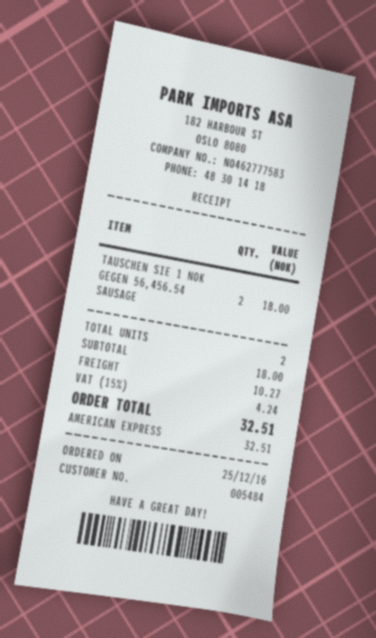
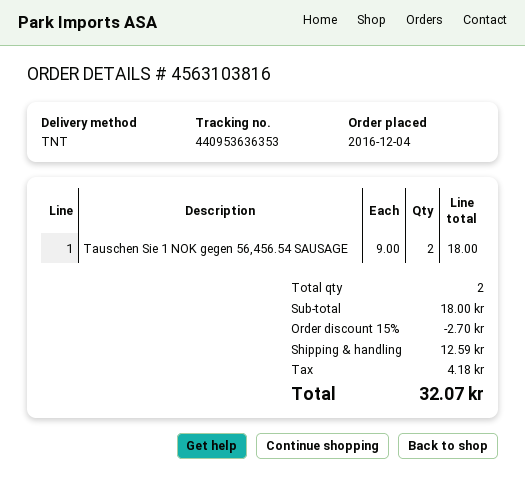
order date: 2016-12-25 -> 2016-12-04
discount: none -> 15% = 2.70
shipping: 10.27 -> 12.59
tax: 4.24 -> 4.18
total: 32.51 -> 32.07

